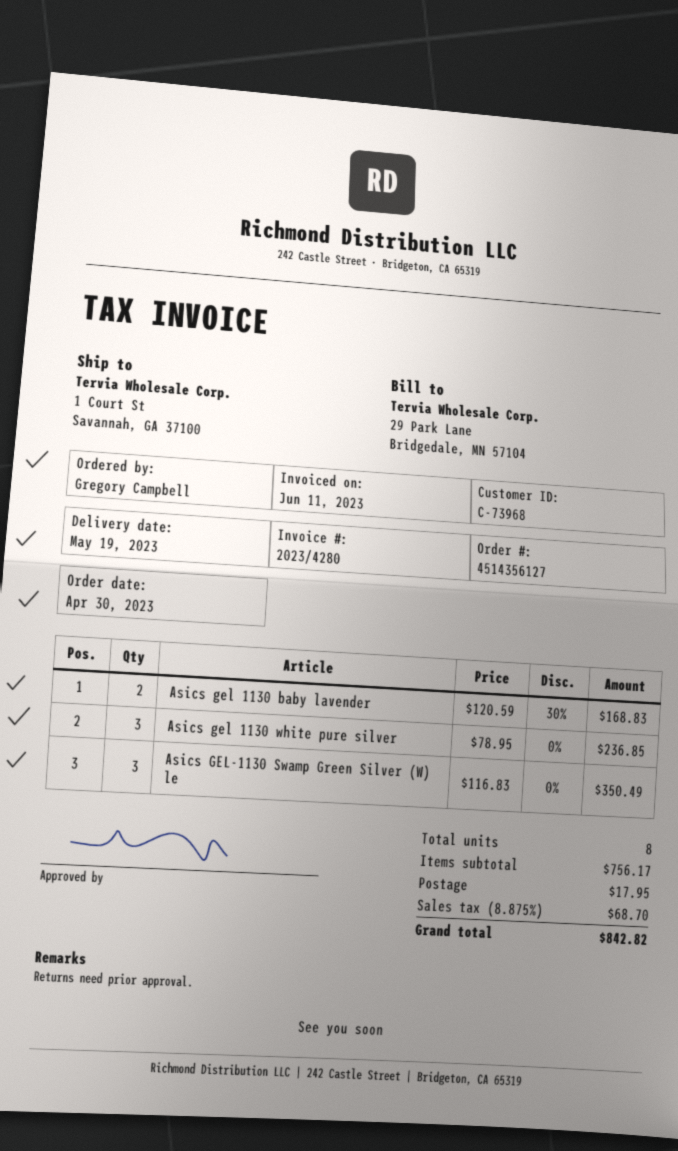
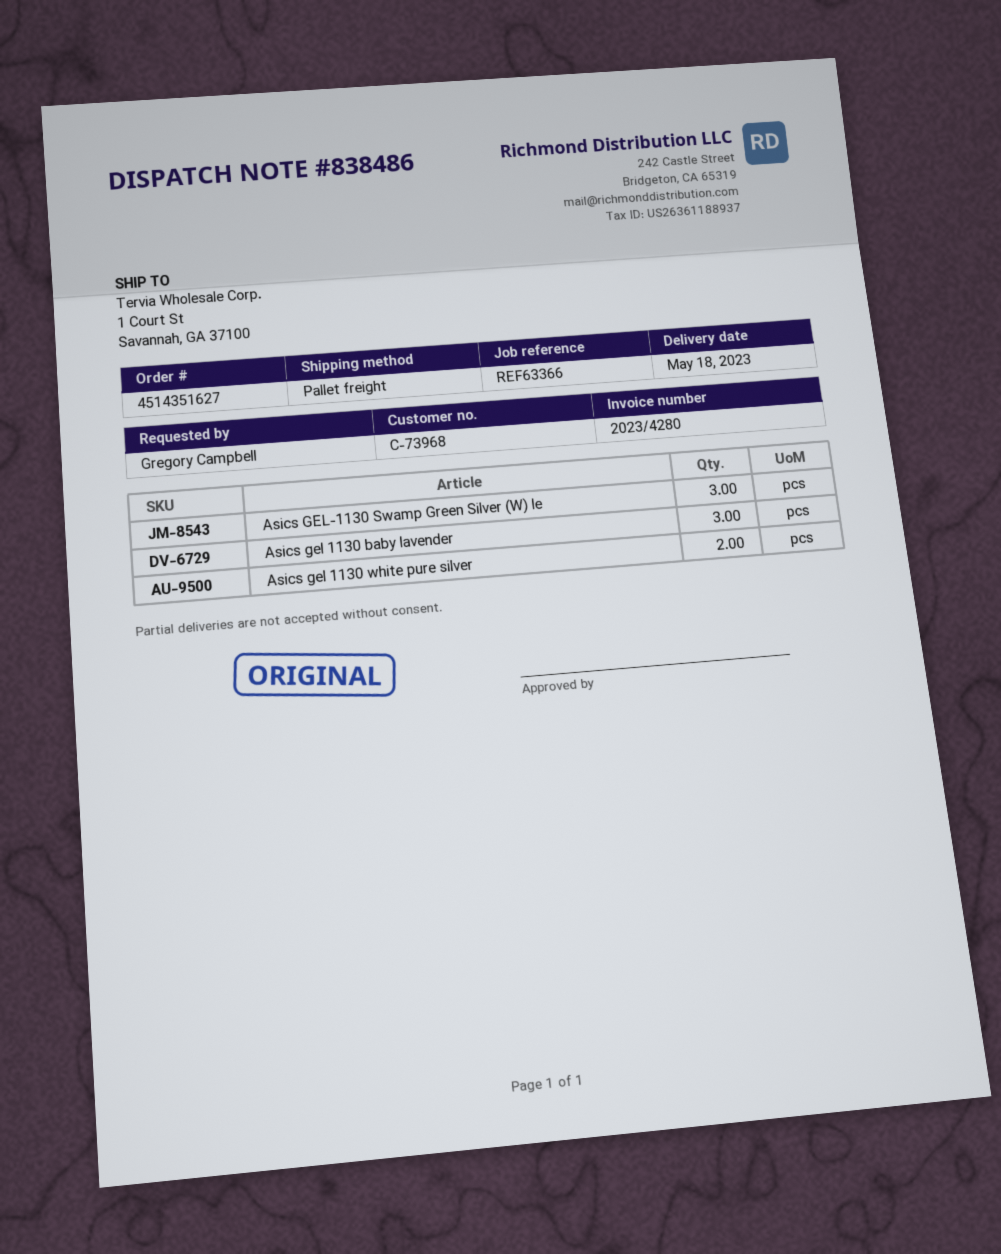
order number: 4514356127 -> 4514351627
delivery date: 2023-05-19 -> 2023-05-18
Asics gel 1130 baby lavender: 2 -> 3
Asics gel 1130 white pure silver: 3 -> 2

